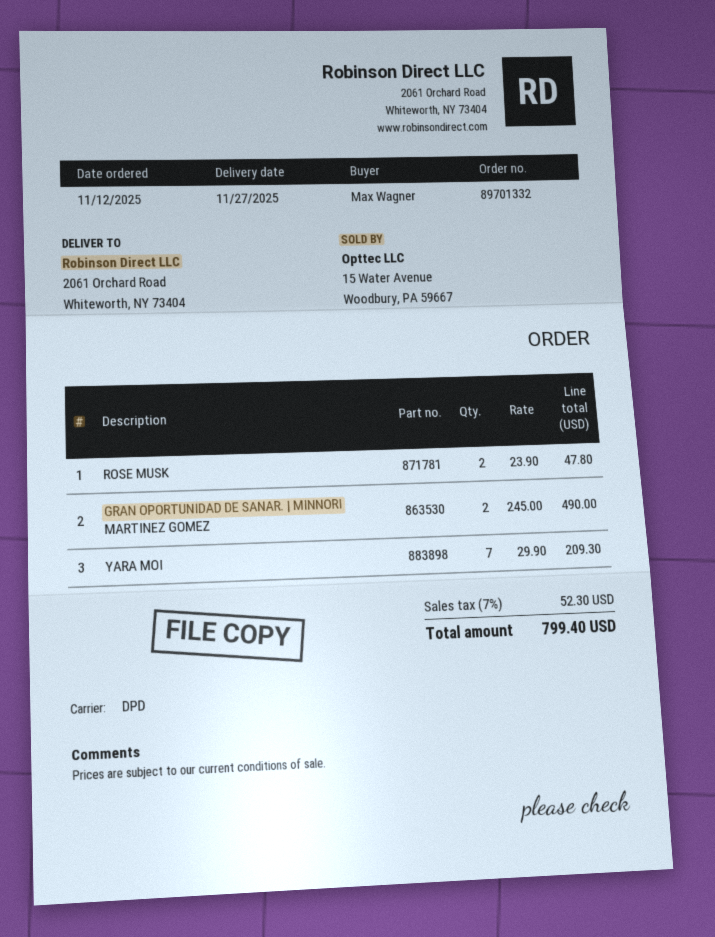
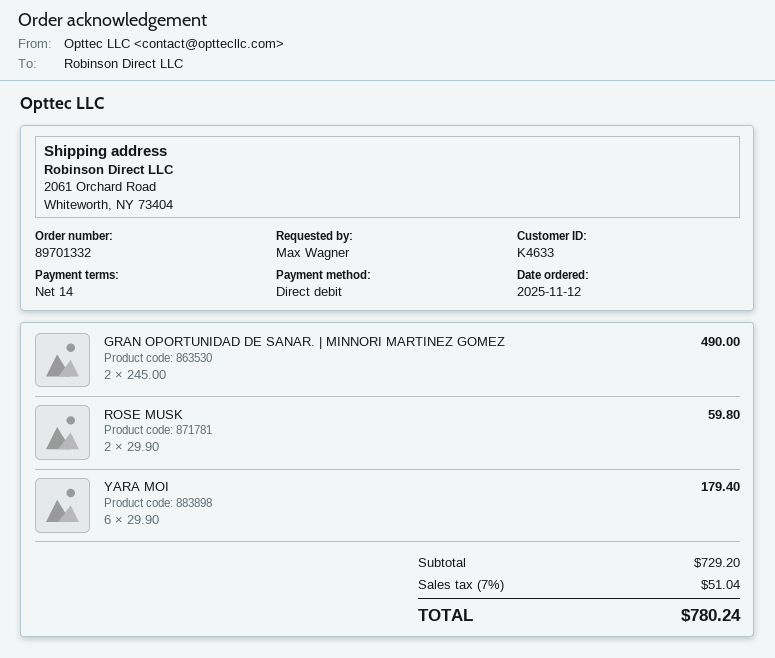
ROSE MUSK: 2 x 23.90 = 47.80 -> 2 x 29.90 = 59.80
YARA MOI: 7 x 29.90 = 209.30 -> 6 x 29.90 = 179.40
tax: 7% = 52.30 -> 7% = 51.04
total: 799.40 -> 780.24

